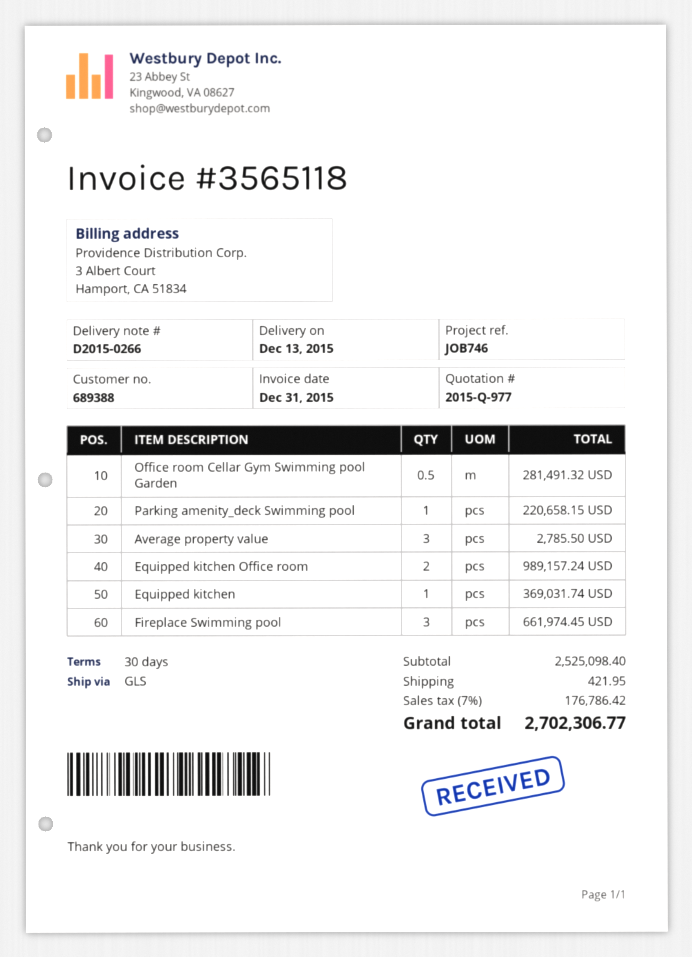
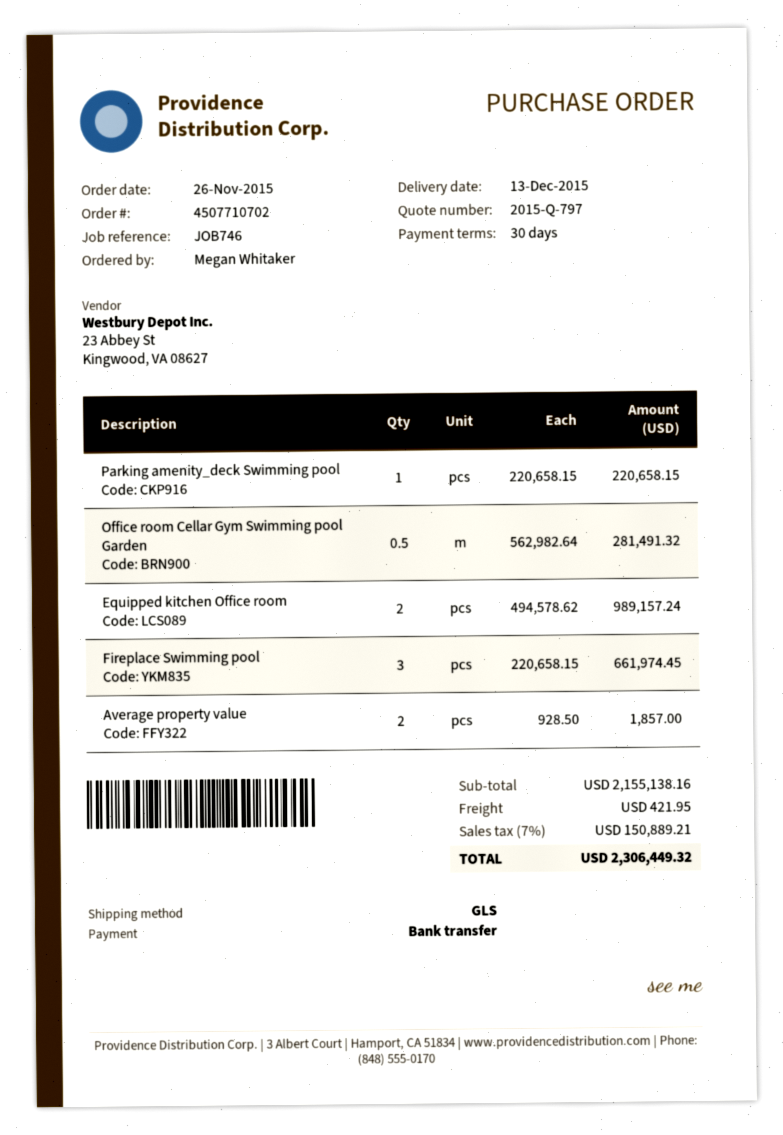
quote number: 2015-Q-977 -> 2015-Q-797
Average property value: 3 for 2785.50 -> 2 for 1857.00
Equipped kitchen: 1 for 369031.74 -> none
subtotal: 2525098.40 -> 2155138.16
tax: 7% = 176786.42 -> 7% = 150889.21
total: 2702306.77 -> 2306449.32

